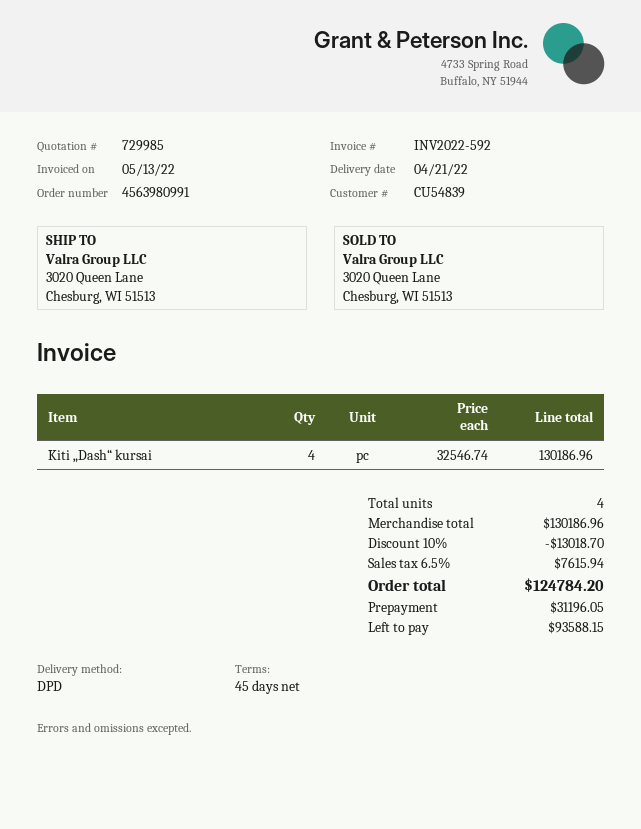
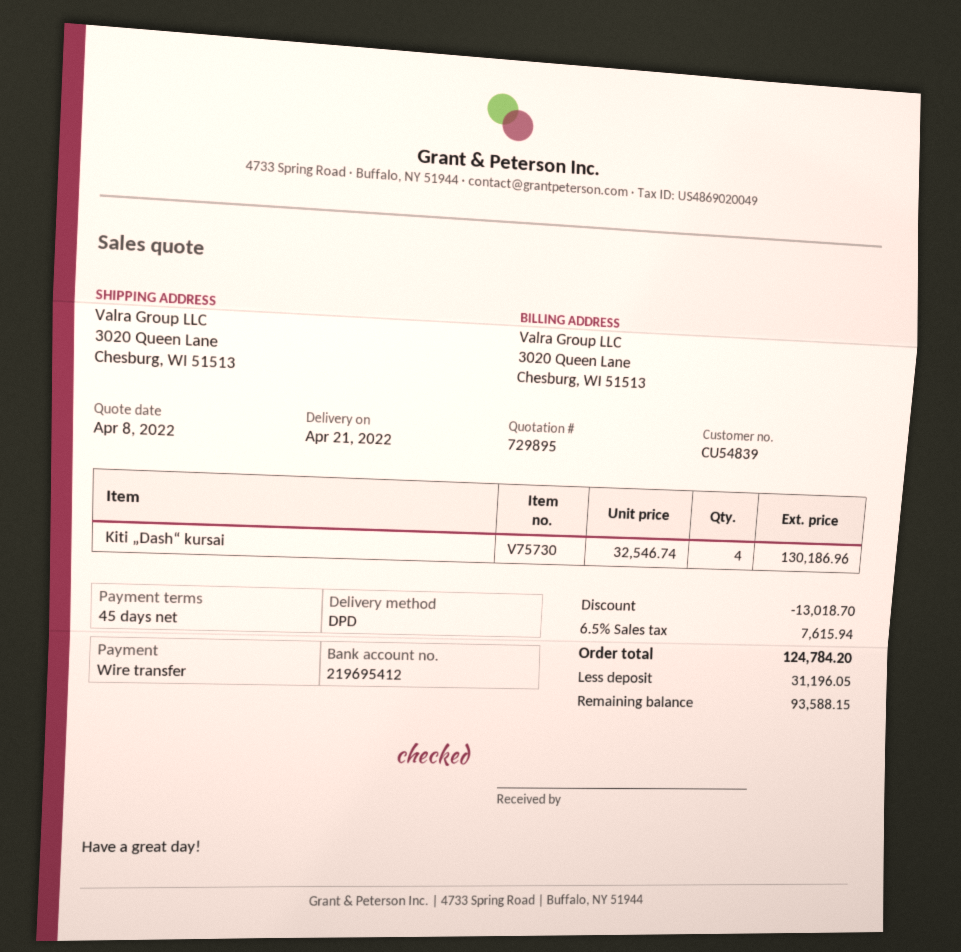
quote number: 729985 -> 729895

